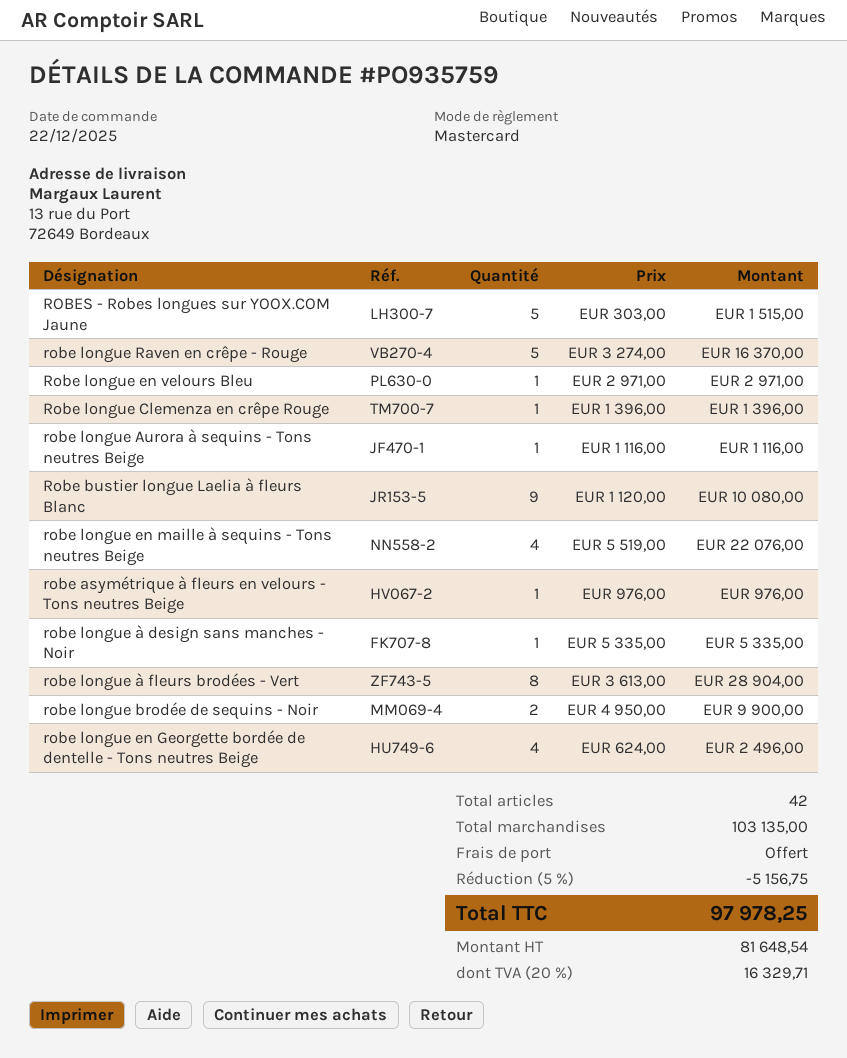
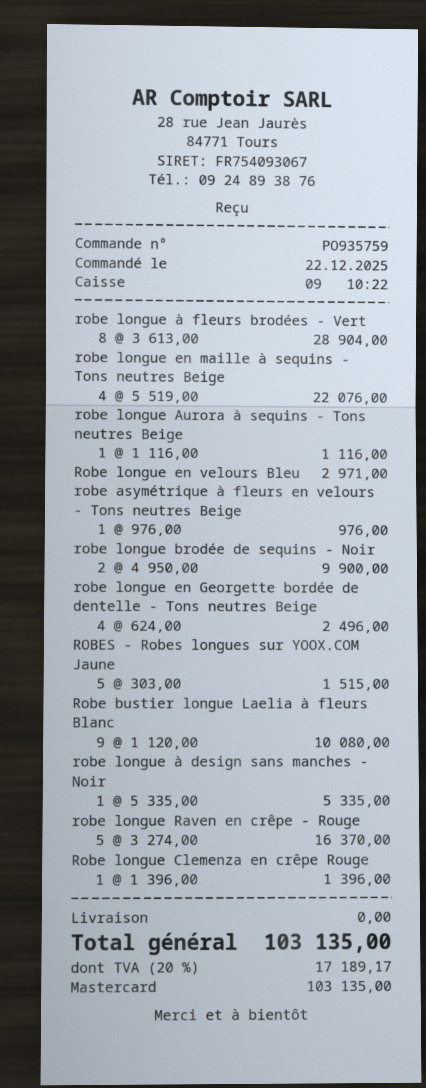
discount: 5% = 5156.75 -> none
tax: 20% = 16329.71 -> 20% = 17189.17
total: 97978.25 -> 103135.00

